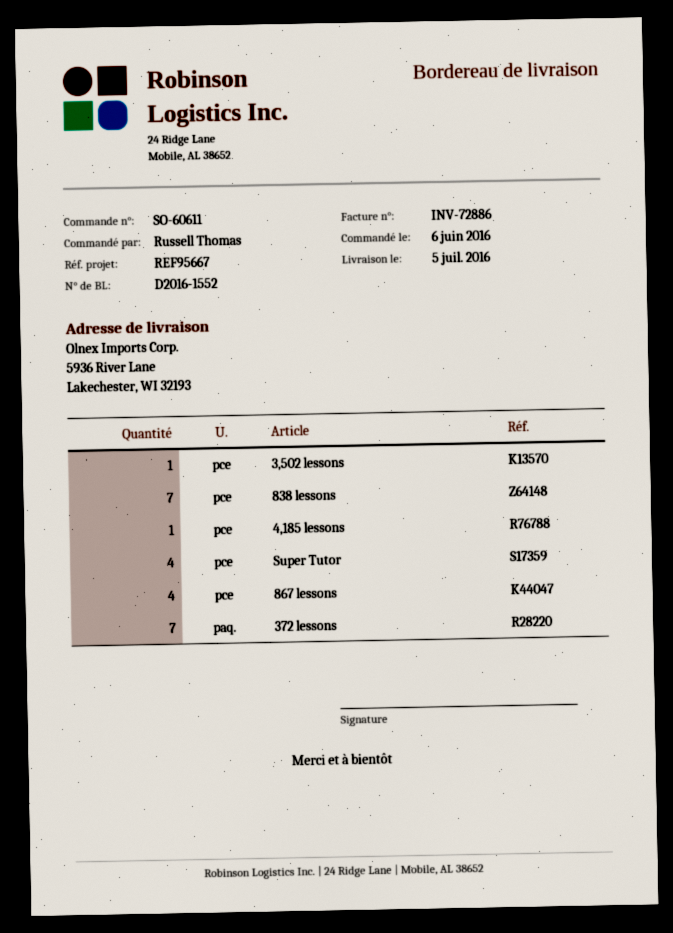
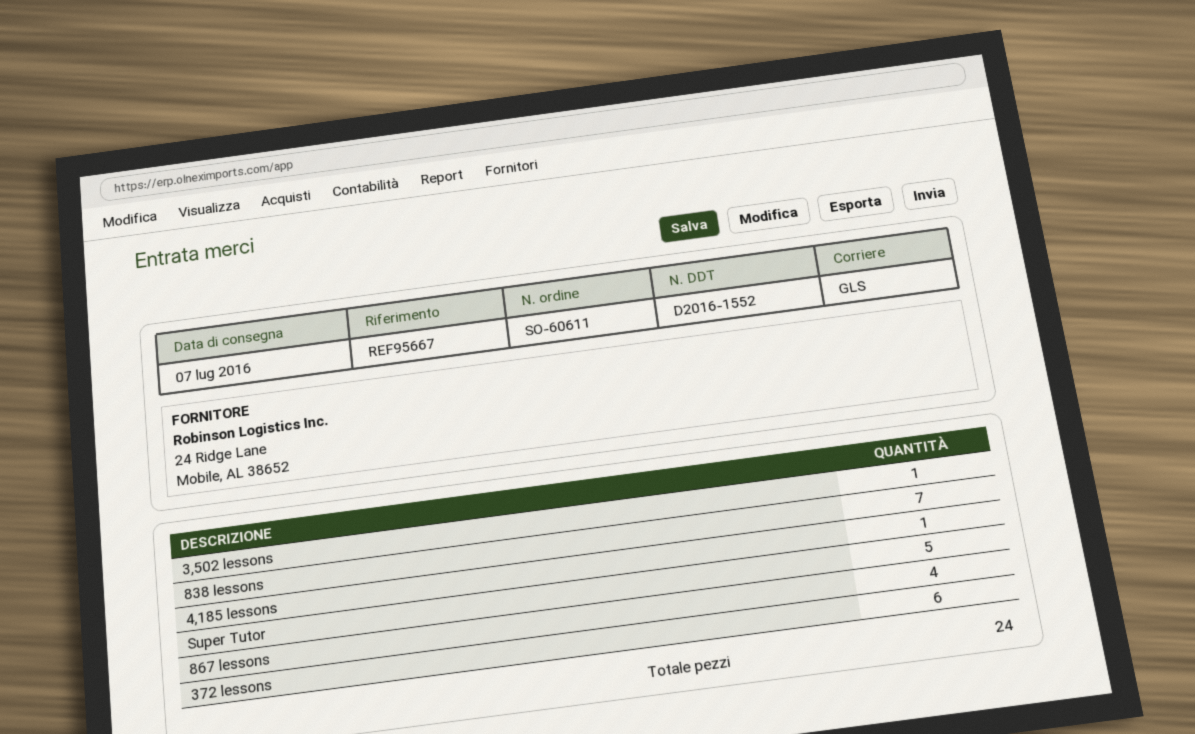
delivery date: 2016-07-05 -> 2016-07-07
Super Tutor: 4 -> 5
372 lessons: 7 -> 6

